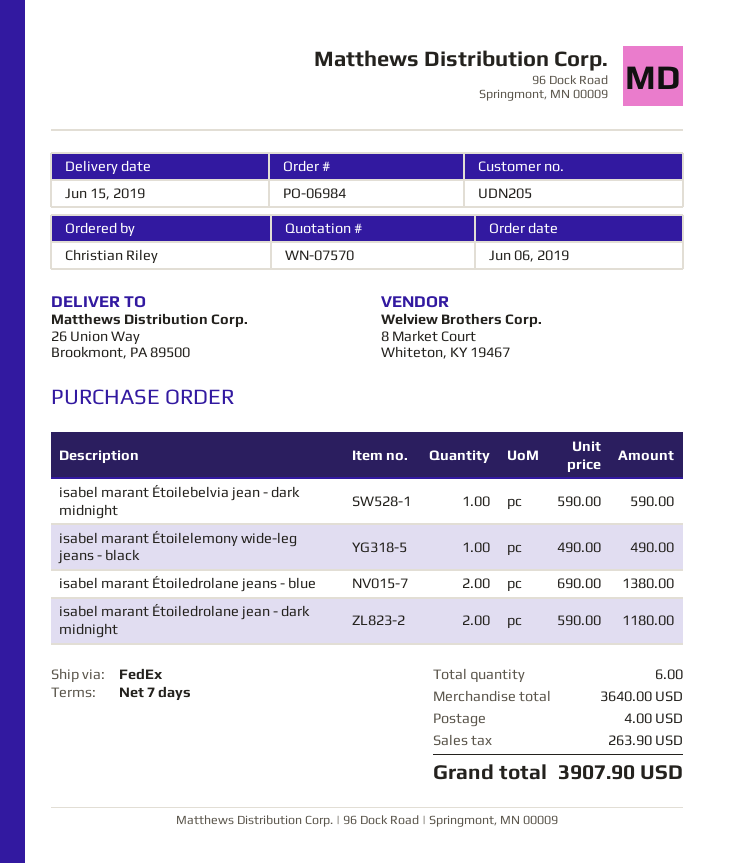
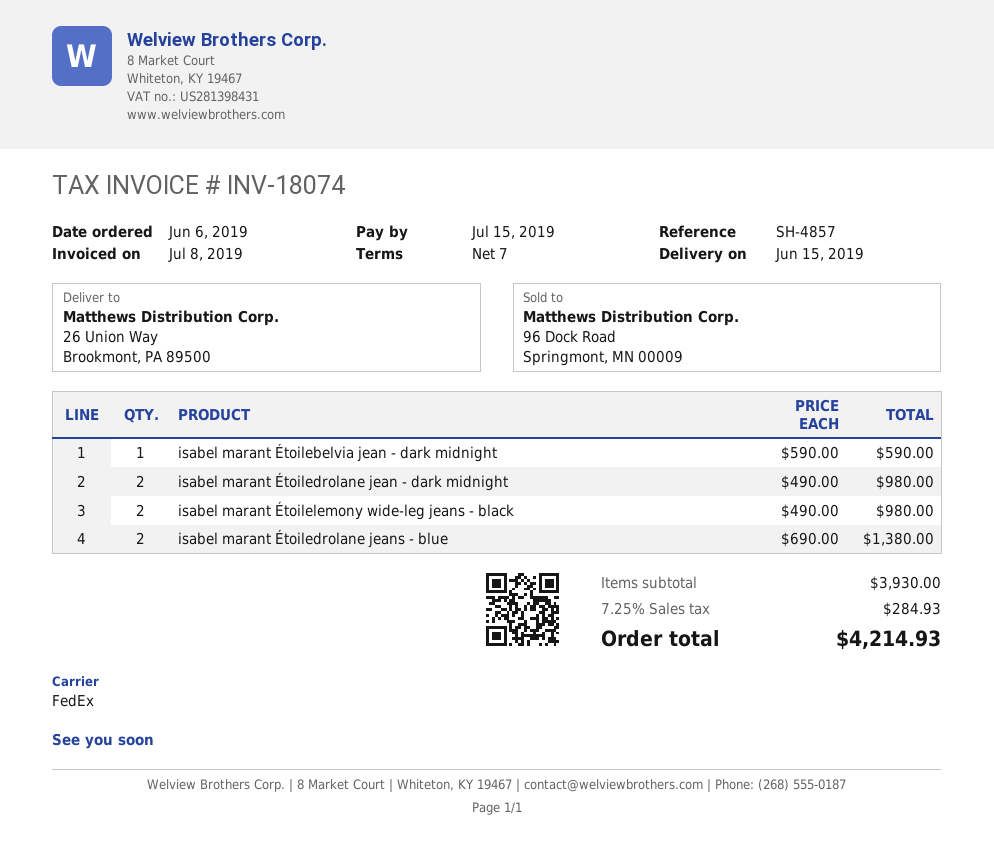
isabel marant Étoilelemony wide-leg jeans - black: 1 x 490.00 = 490.00 -> 2 x 490.00 = 980.00
isabel marant Étoiledrolane jean - dark midnight: 2 x 590.00 = 1180.00 -> 2 x 490.00 = 980.00
subtotal: 3640.00 -> 3930.00
shipping: 4.00 -> none
tax: 263.90 -> 284.93
total: 3907.90 -> 4214.93

